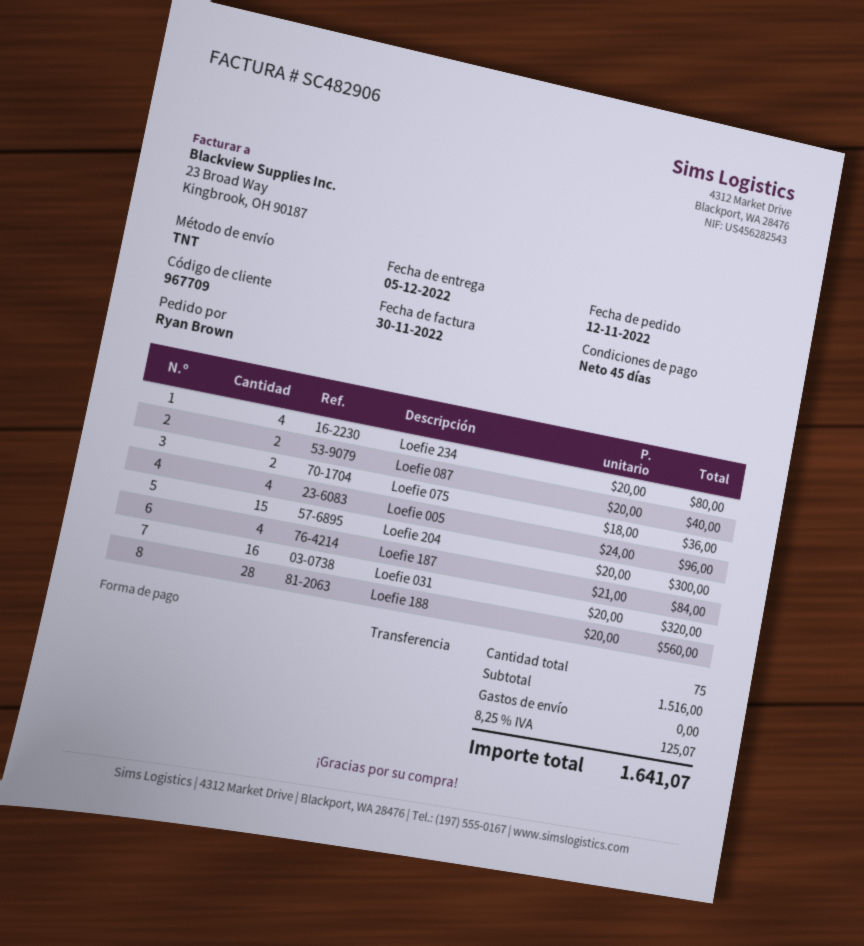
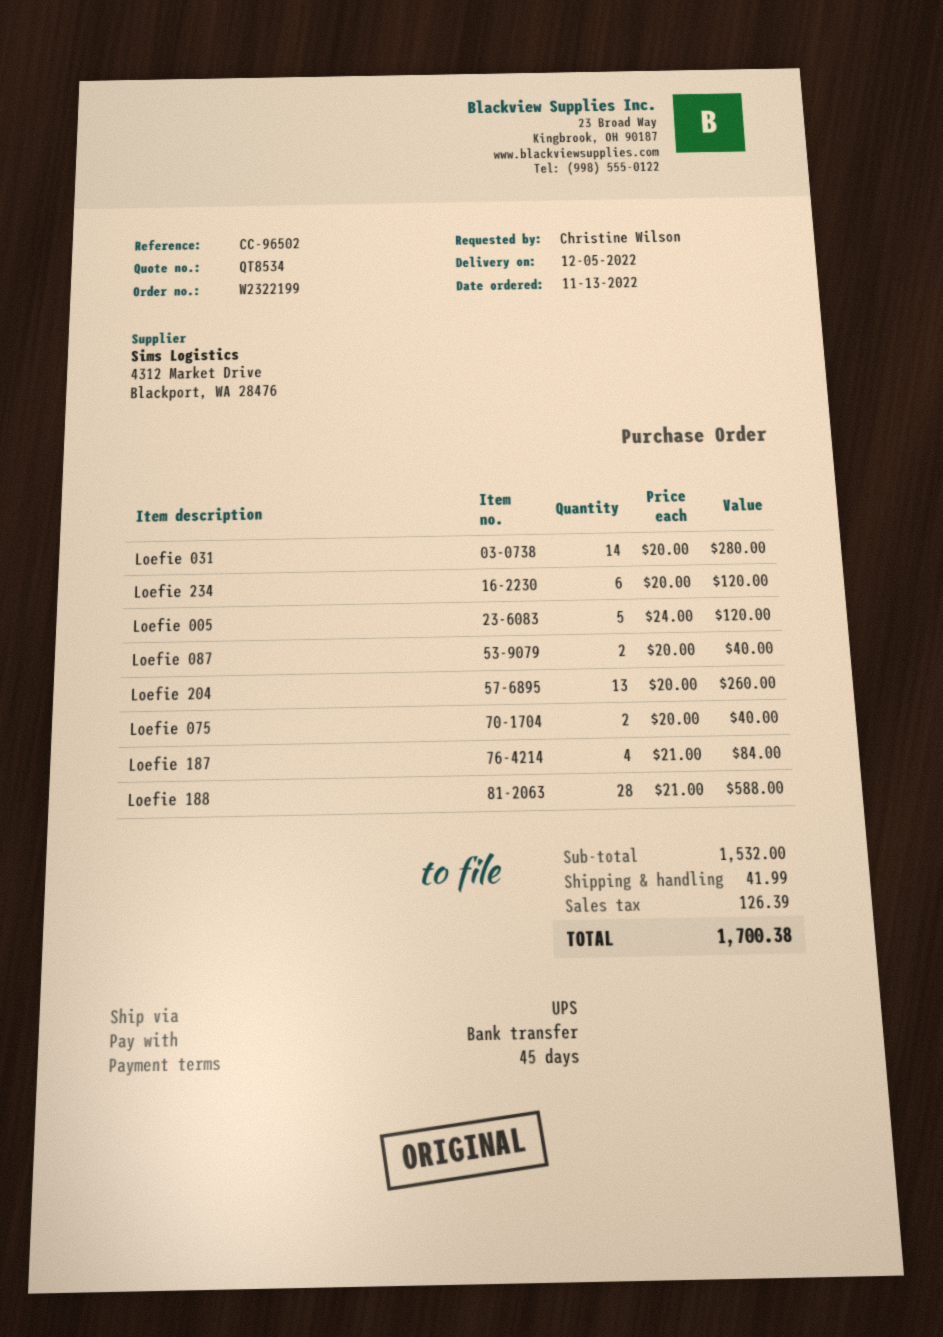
order date: 2022-11-12 -> 2022-11-13
ordered by: Ryan Brown -> Christine Wilson
shipping method: TNT -> UPS
Loefie 234: 4 x 20.00 = 80.00 -> 6 x 20.00 = 120.00
Loefie 075: 2 x 18.00 = 36.00 -> 2 x 20.00 = 40.00
Loefie 005: 4 x 24.00 = 96.00 -> 5 x 24.00 = 120.00
Loefie 204: 15 x 20.00 = 300.00 -> 13 x 20.00 = 260.00
Loefie 031: 16 x 20.00 = 320.00 -> 14 x 20.00 = 280.00
Loefie 188: 28 x 20.00 = 560.00 -> 28 x 21.00 = 588.00
subtotal: 1516.00 -> 1532.00
shipping: 0.00 -> 41.99
tax: 125.07 -> 126.39
total: 1641.07 -> 1700.38

